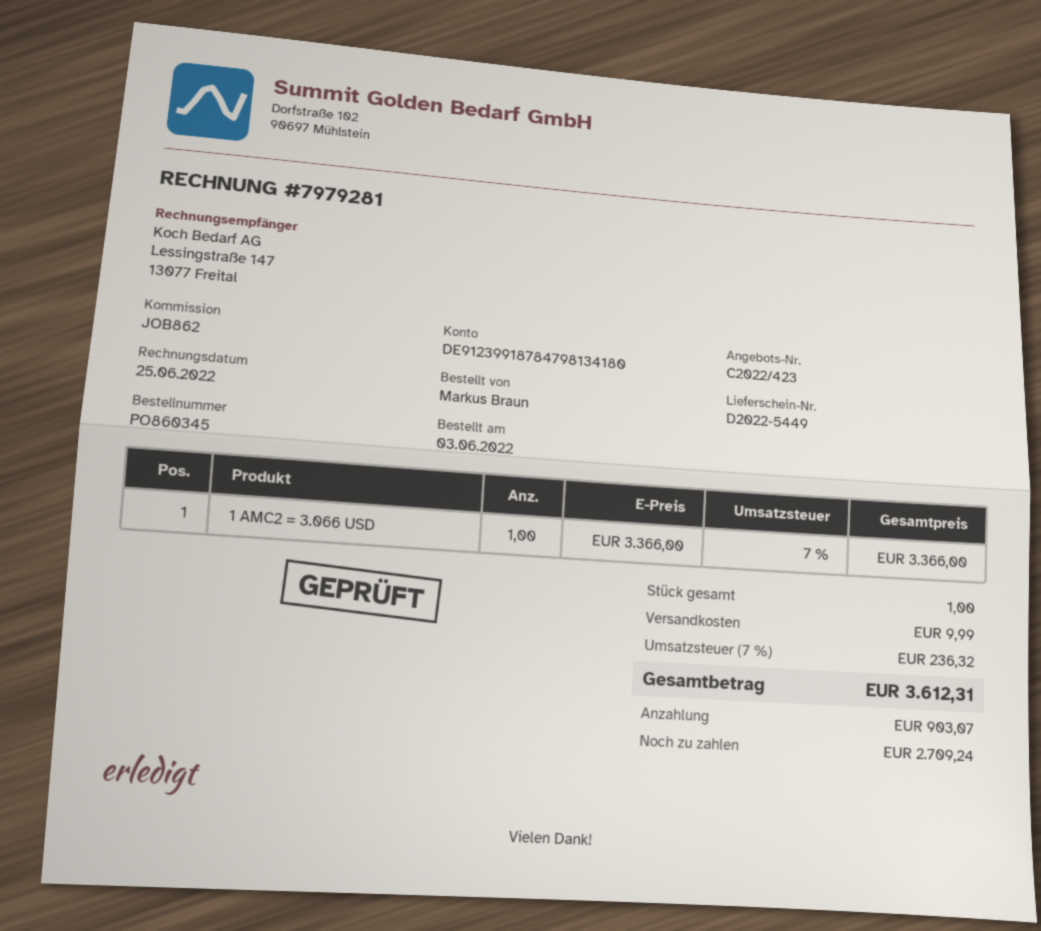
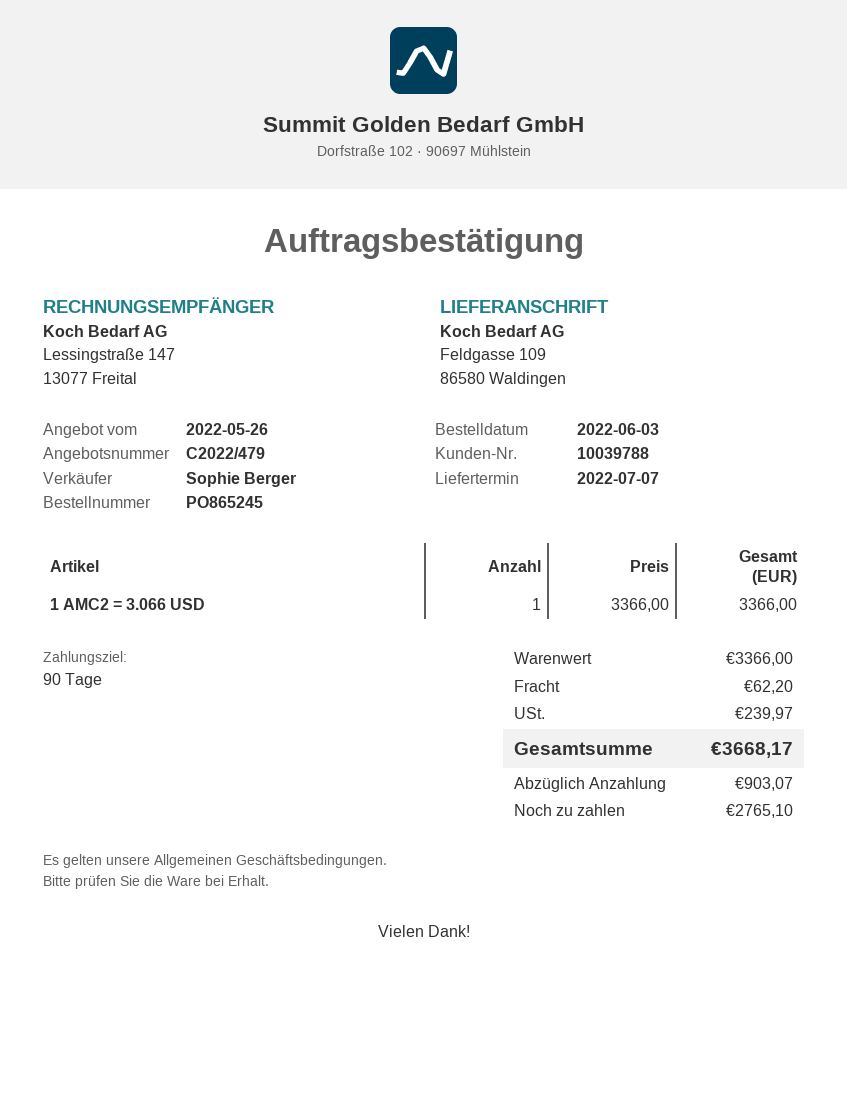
quote number: C2022/423 -> C2022/479
order number: PO860345 -> PO865245
shipping: 9.99 -> 62.20
tax: 236.32 -> 239.97
total: 3612.31 -> 3668.17
balance: 2709.24 -> 2765.10

